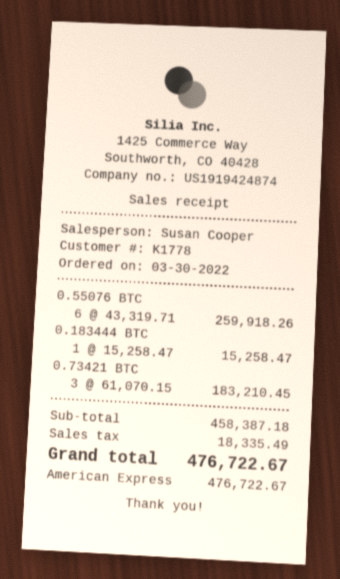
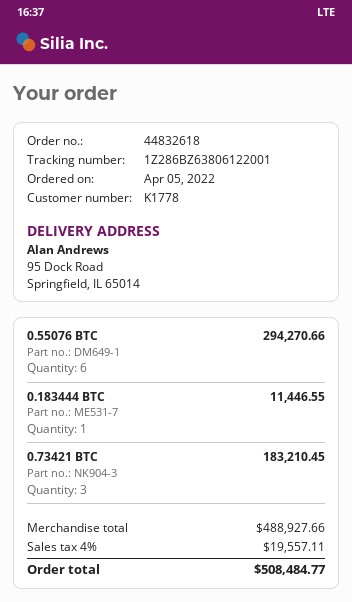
order date: 2022-03-30 -> 2022-04-05
0.55076 BTC: 6 for 259918.26 -> 6 for 294270.66
0.183444 BTC: 1 for 15258.47 -> 1 for 11446.55
subtotal: 458387.18 -> 488927.66
tax: 18335.49 -> 19557.11
total: 476722.67 -> 508484.77

